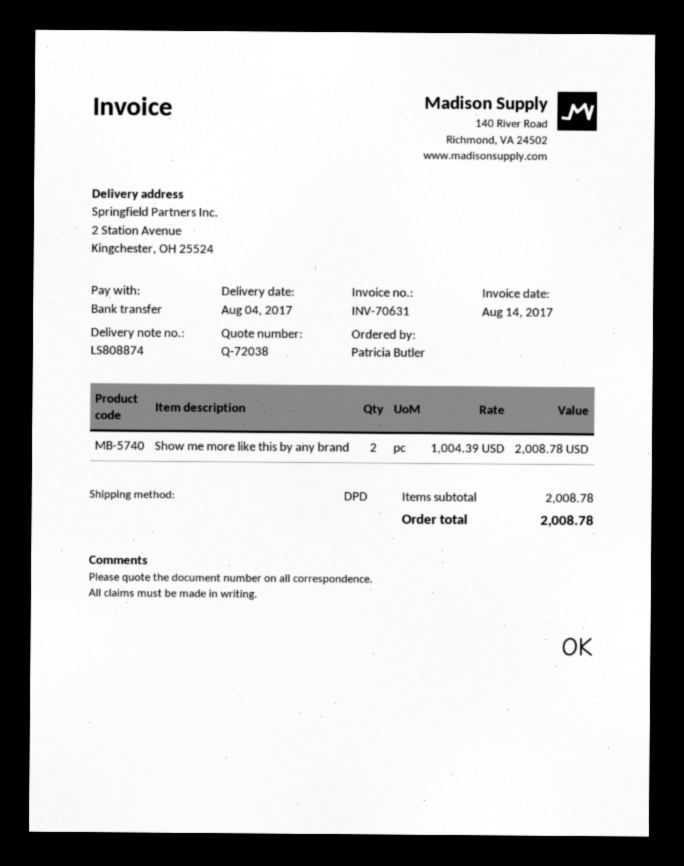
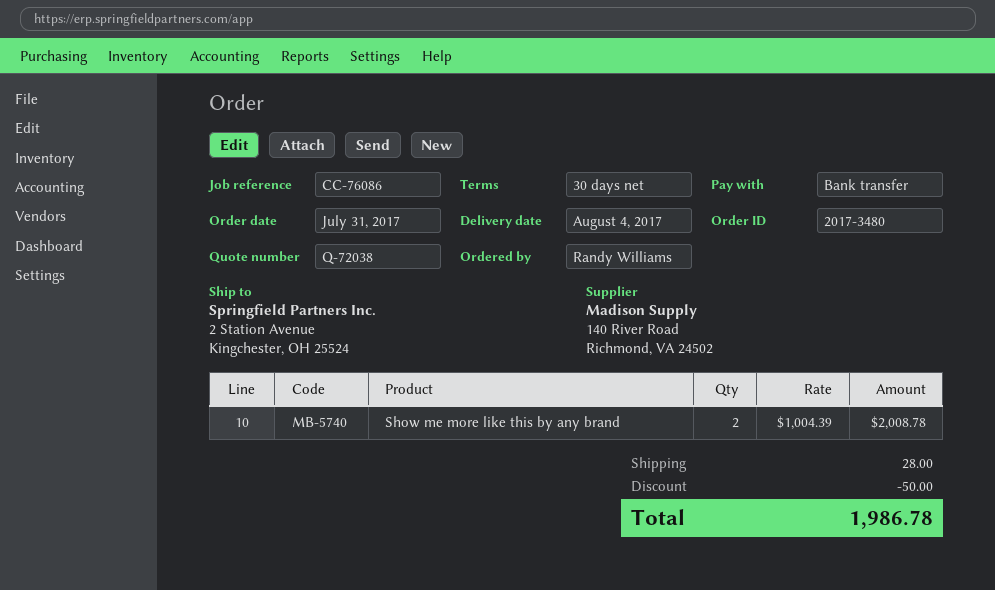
ordered by: Patricia Butler -> Randy Williams
discount: none -> 50.00
shipping: none -> 28.00
total: 2008.78 -> 1986.78

